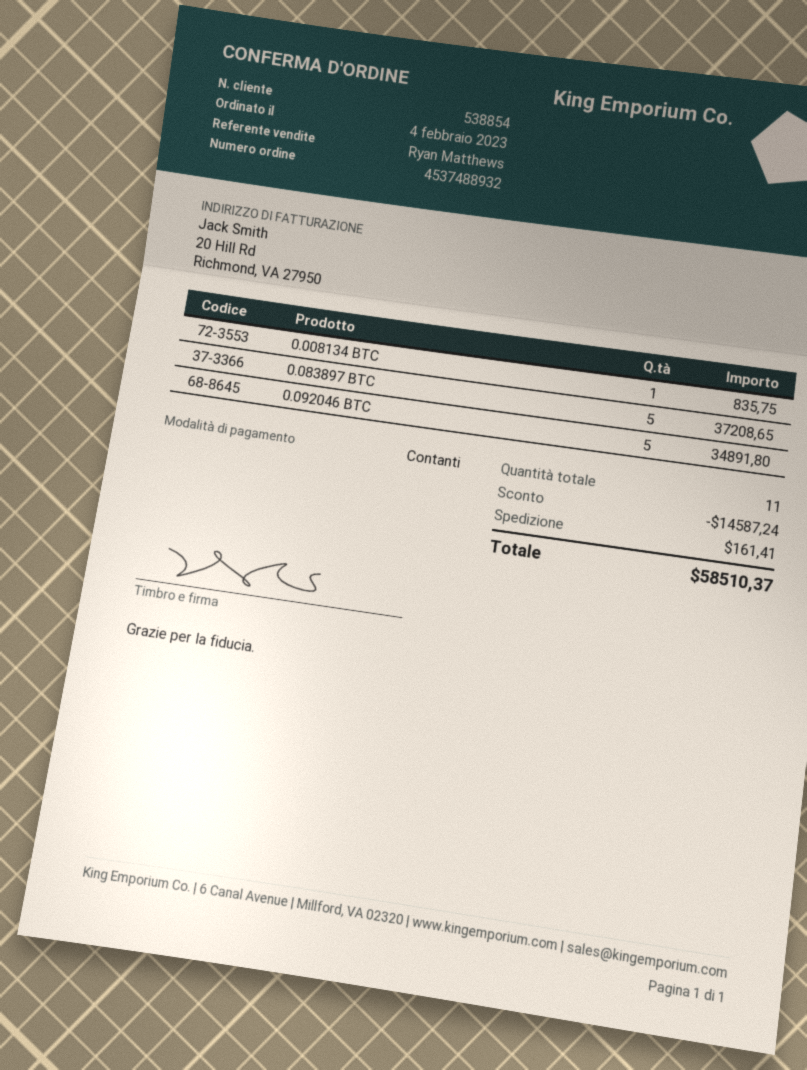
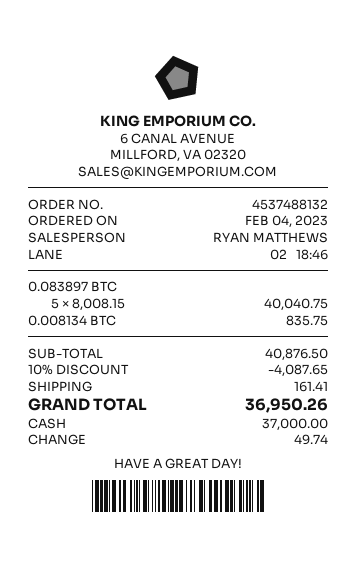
order number: 4537488932 -> 4537488132
0.083897 BTC: 5 for 37208.65 -> 5 for 40040.75
0.092046 BTC: 5 for 34891.80 -> none
discount: 14587.24 -> 4087.65
total: 58510.37 -> 36950.26

